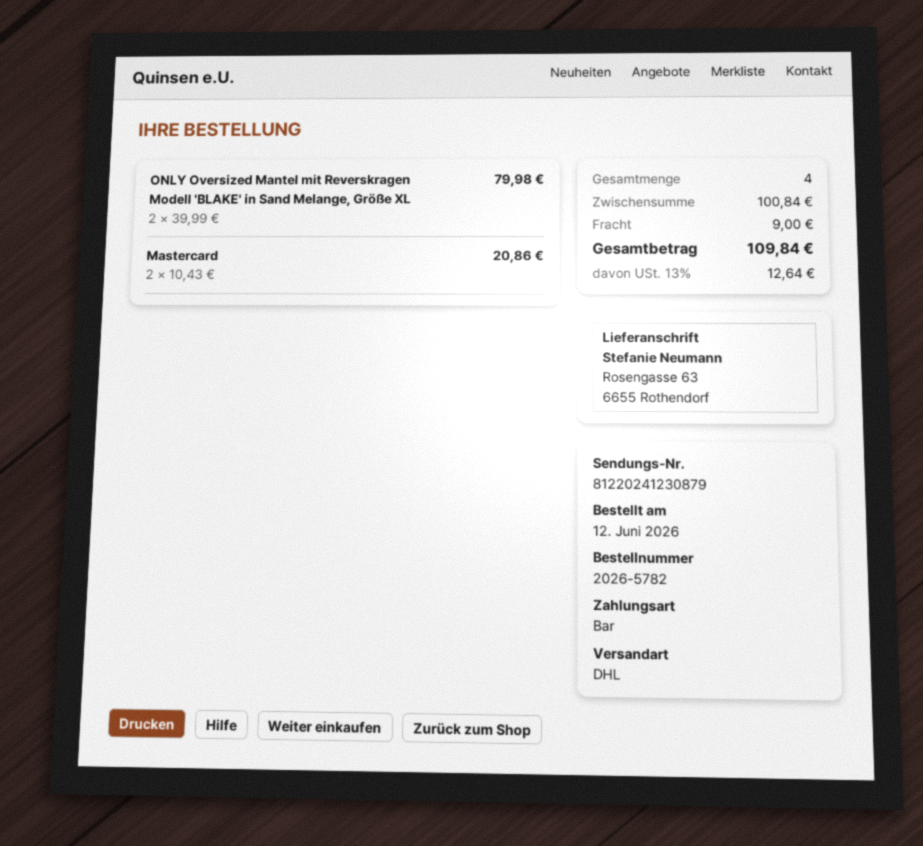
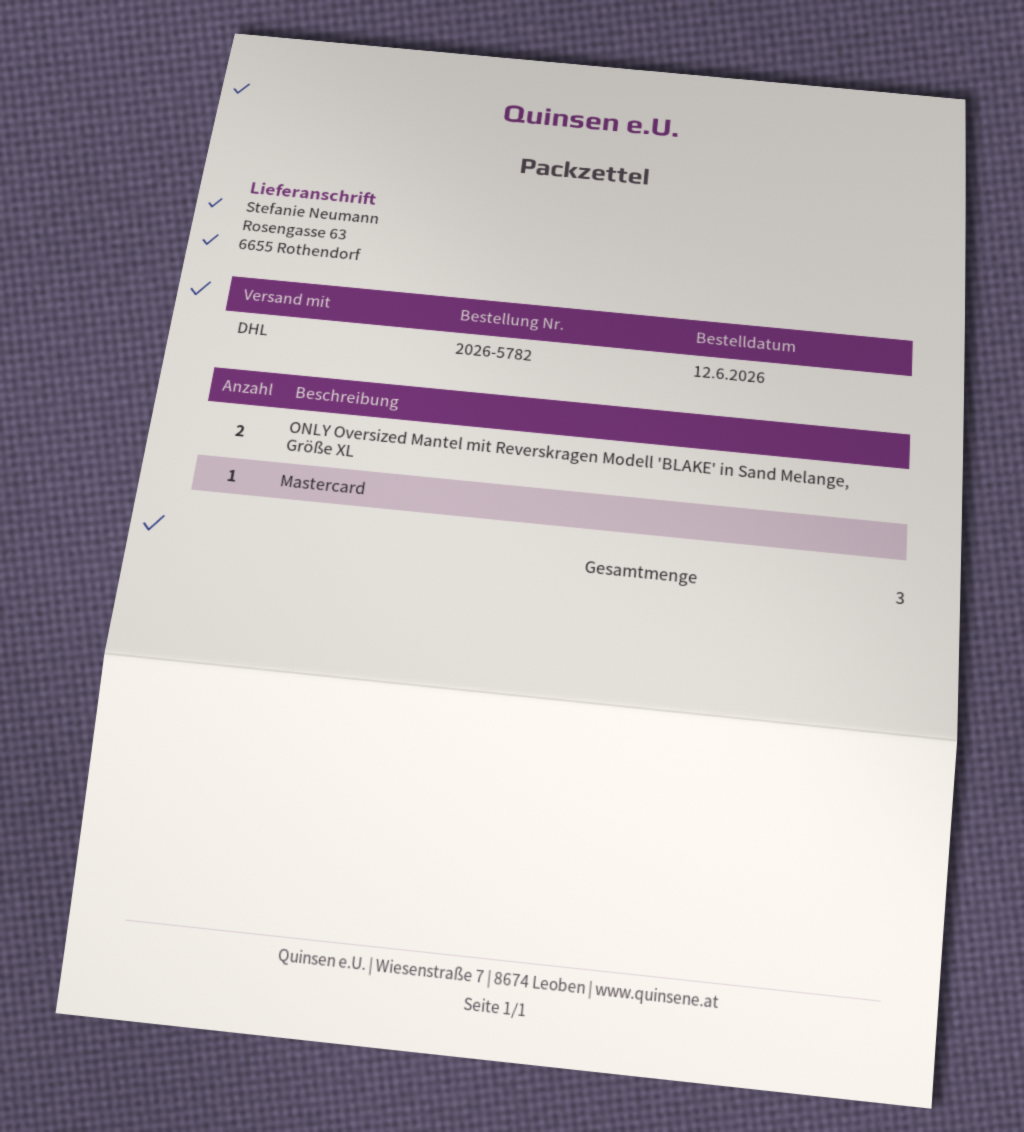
Mastercard: 2 -> 1
total quantity: 4 -> 3

